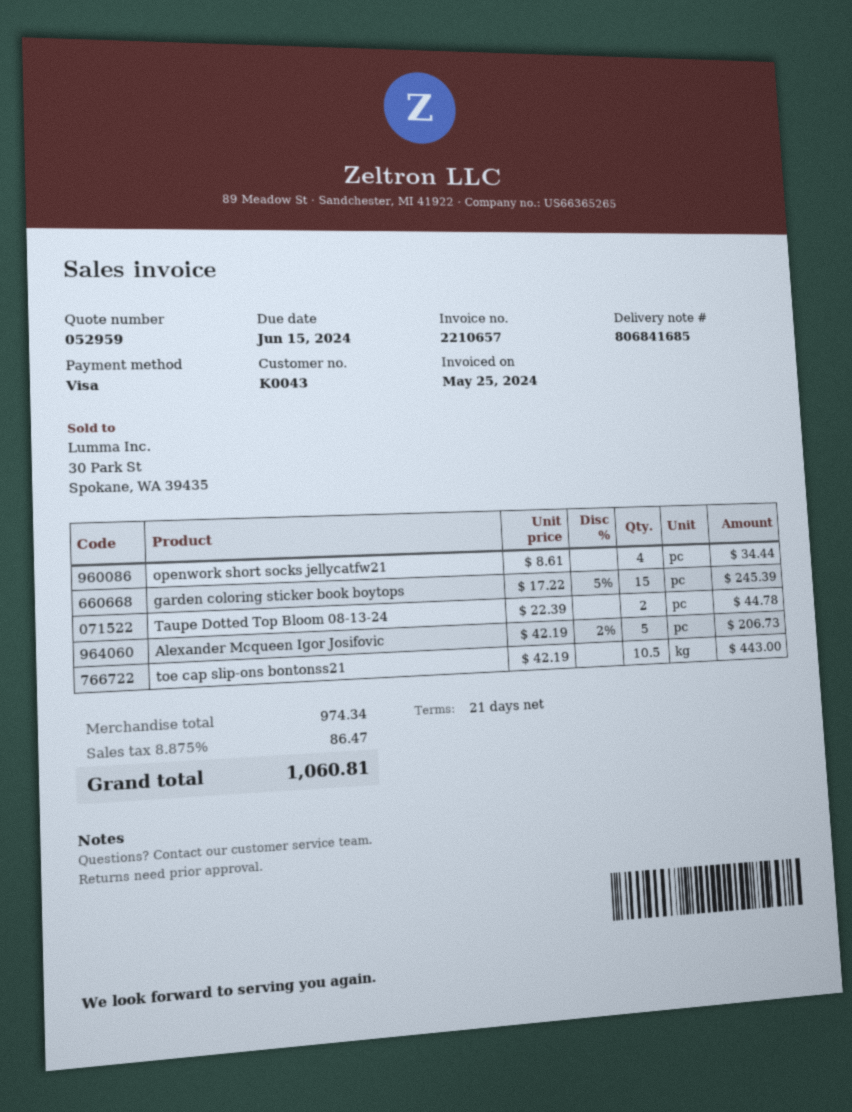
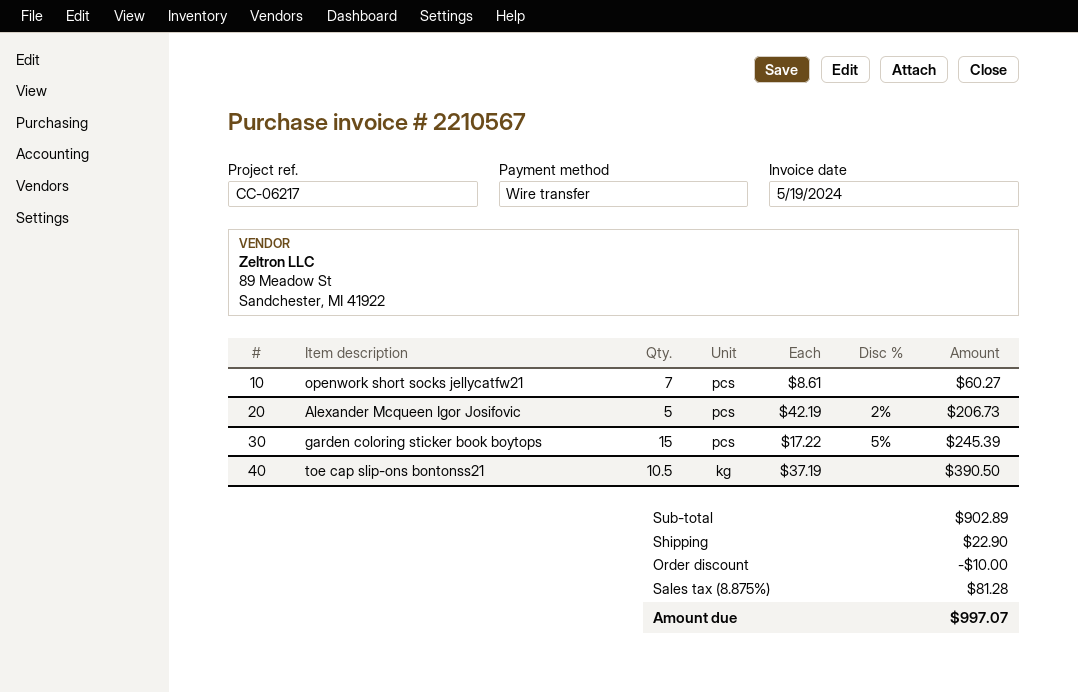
invoice number: 2210657 -> 2210567
invoice date: 2024-05-25 -> 2024-05-19
payment method: Visa -> bank transfer
openwork short socks jellycatfw21: 4 x 8.61 = 34.44 -> 7 x 8.61 = 60.27
Taupe Dotted Top Bloom 08-13-24: 2 x 22.39 = 44.78 -> none
toe cap slip-ons bontonss21: 10.5 x 42.19 = 443.00 -> 10.5 x 37.19 = 390.50
subtotal: 974.34 -> 902.89
discount: none -> 10.00
shipping: none -> 22.90
tax: 8.875% = 86.47 -> 8.875% = 81.28
total: 1060.81 -> 997.07

